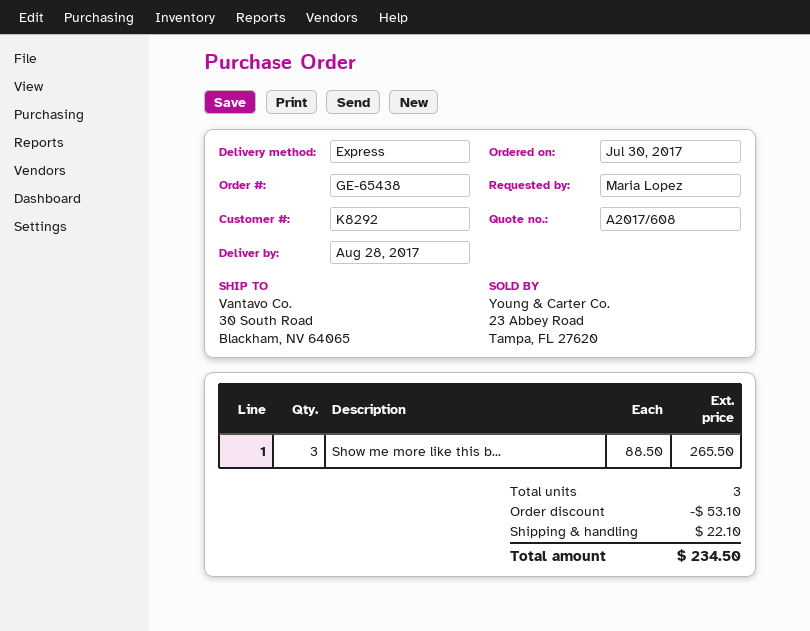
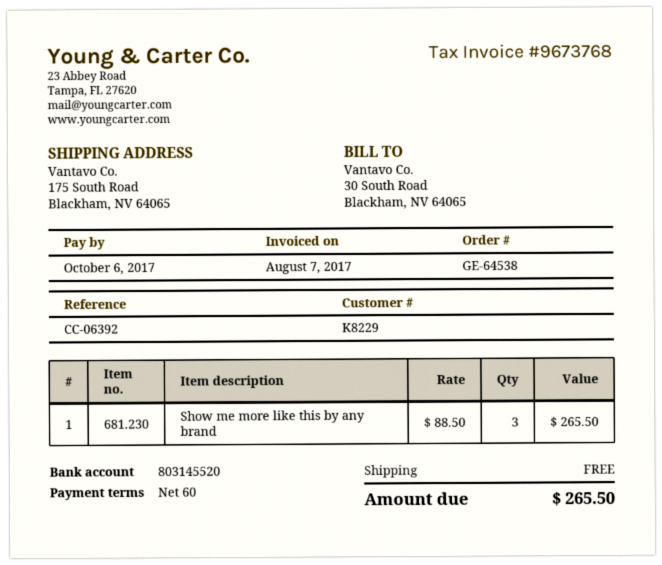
order number: GE-65438 -> GE-64538
customer number: K8292 -> K8229
ship to: 30 South Road, Blackham, NV 64065 -> 175 South Road, Blackham, NV 64065
discount: 53.10 -> none
shipping: 22.10 -> 0.00
total: 234.50 -> 265.50

